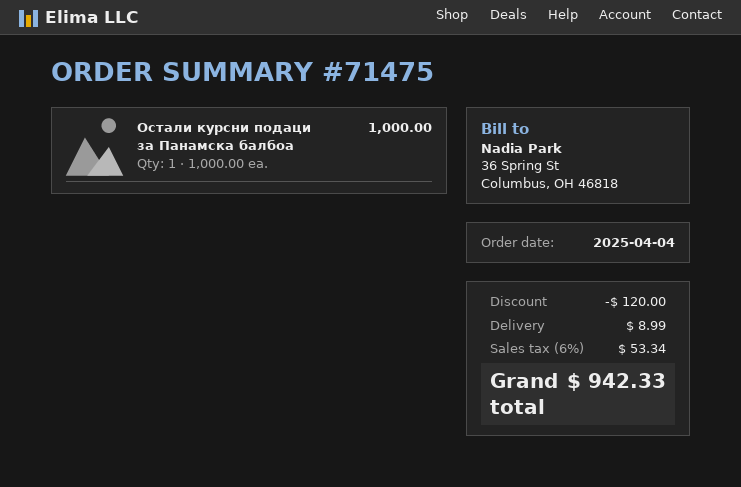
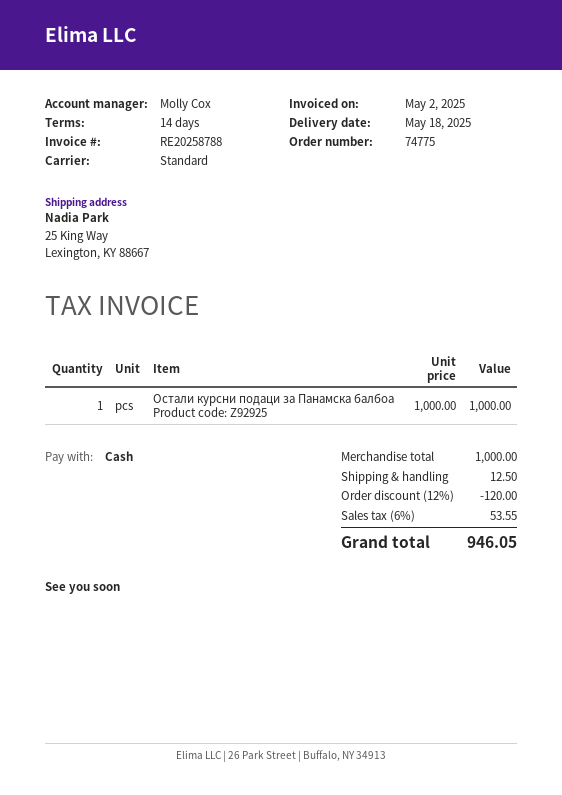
order number: 71475 -> 74775
shipping: 8.99 -> 12.50
tax: 6% = 53.34 -> 6% = 53.55
total: 942.33 -> 946.05

